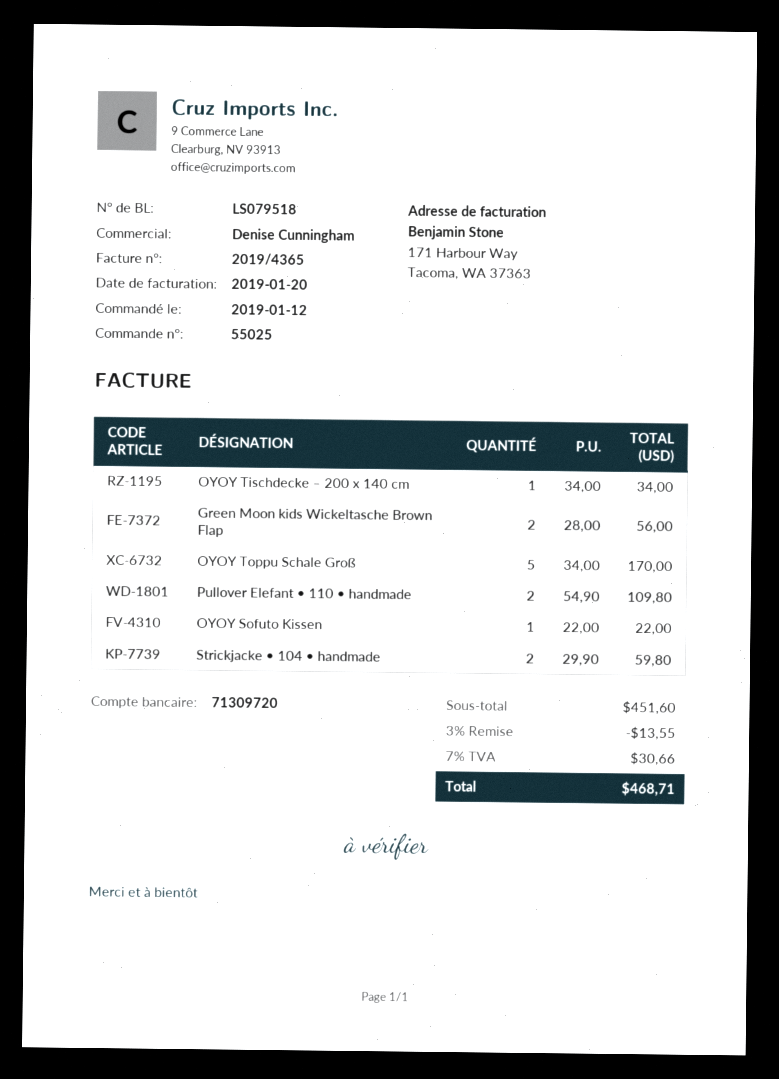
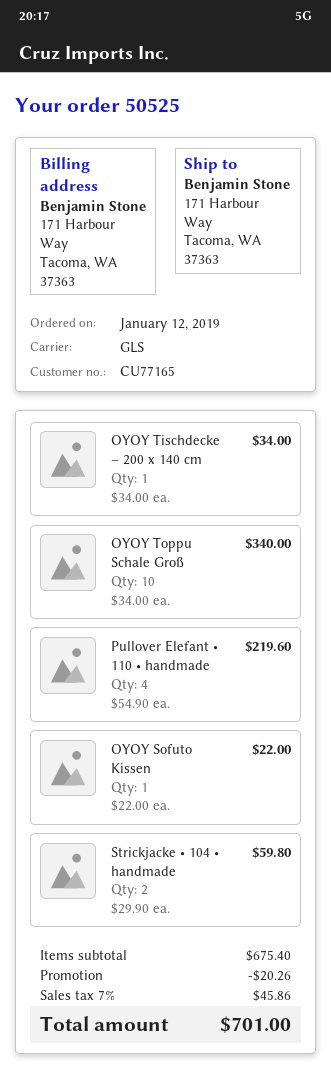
order number: 55025 -> 50525
Green Moon kids Wickeltasche Brown Flap: 2 x 28.00 = 56.00 -> none
OYOY Toppu Schale Groß: 5 x 34.00 = 170.00 -> 10 x 34.00 = 340.00
Pullover Elefant • 110 • handmade: 2 x 54.90 = 109.80 -> 4 x 54.90 = 219.60
subtotal: 451.60 -> 675.40
discount: 13.55 -> 20.26
tax: 7% = 30.66 -> 7% = 45.86
total: 468.71 -> 701.00

